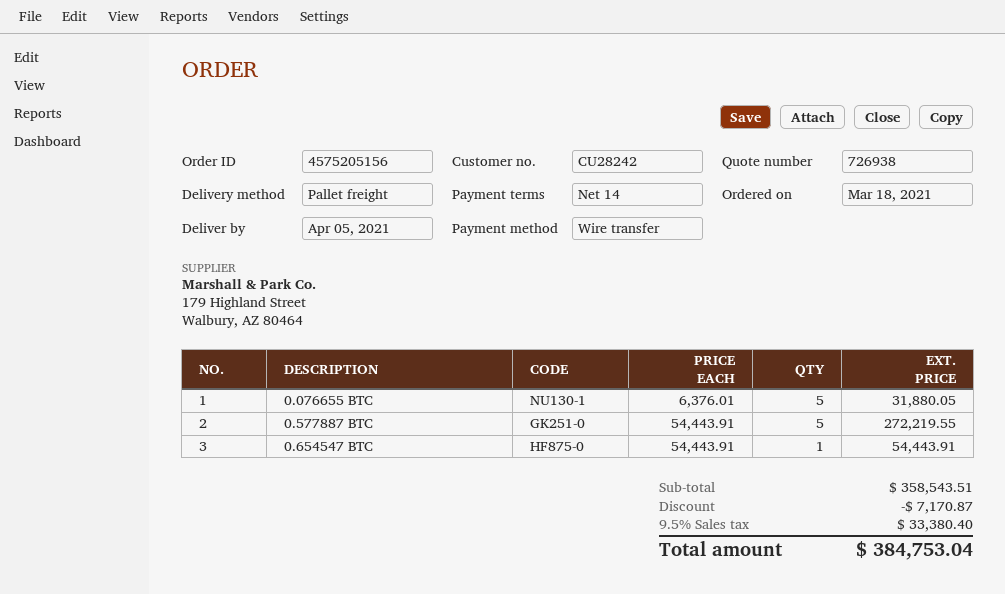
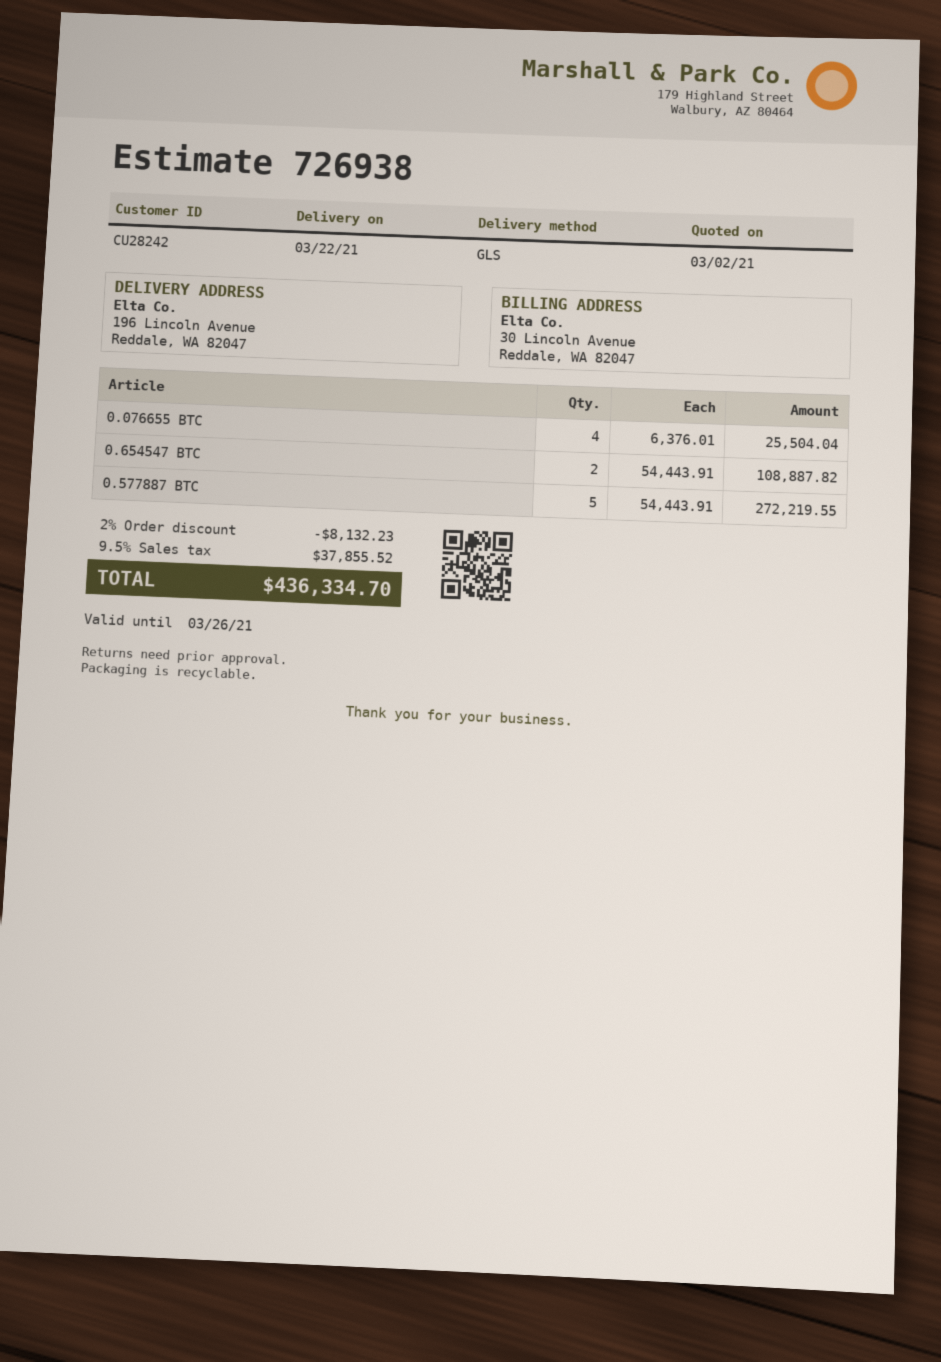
delivery date: 2021-04-05 -> 2021-03-22
shipping method: pallet freight -> GLS
0.076655 BTC: 5 x 6376.01 = 31880.05 -> 4 x 6376.01 = 25504.04
0.654547 BTC: 1 x 54443.91 = 54443.91 -> 2 x 54443.91 = 108887.82
discount: 7170.87 -> 8132.23
tax: 9.5% = 33380.40 -> 9.5% = 37855.52
total: 384753.04 -> 436334.70

